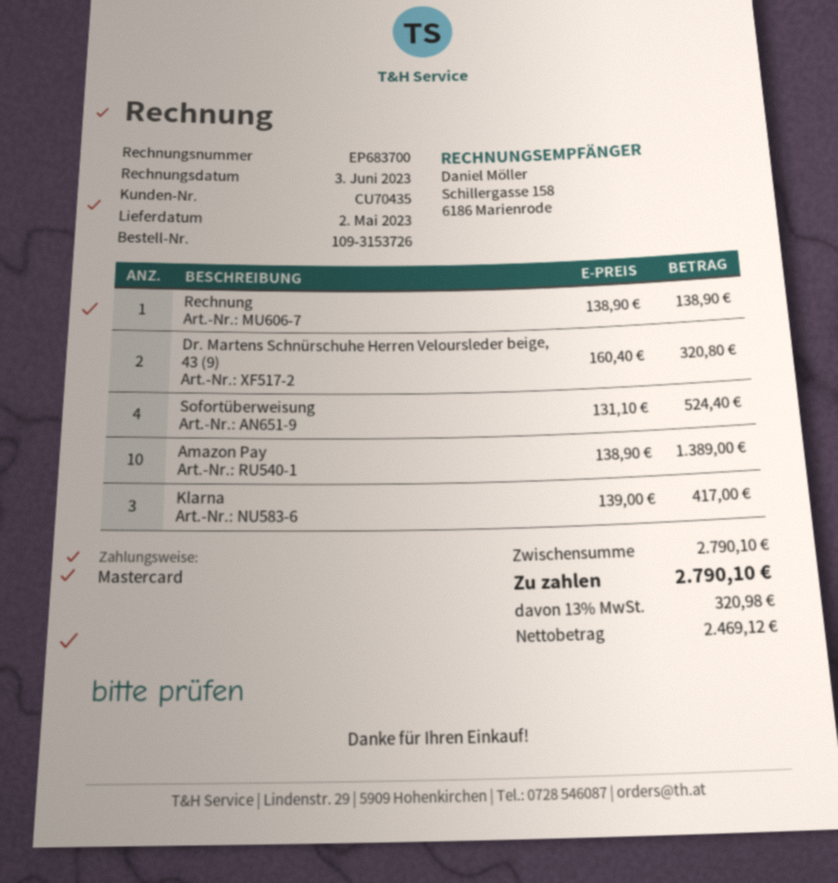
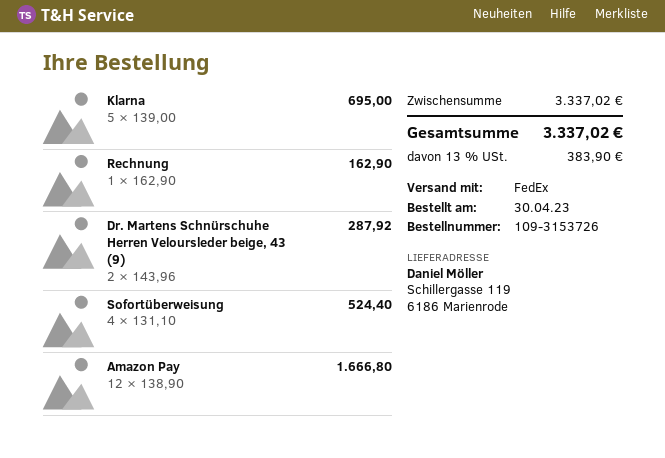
Rechnung: 1 x 138.90 = 138.90 -> 1 x 162.90 = 162.90
Dr. Martens Schnürschuhe Herren Veloursleder beige, 43 (9): 2 x 160.40 = 320.80 -> 2 x 143.96 = 287.92
Amazon Pay: 10 x 138.90 = 1389.00 -> 12 x 138.90 = 1666.80
Klarna: 3 x 139.00 = 417.00 -> 5 x 139.00 = 695.00
subtotal: 2790.10 -> 3337.02
tax: 13% = 320.98 -> 13% = 383.90
total: 2790.10 -> 3337.02

